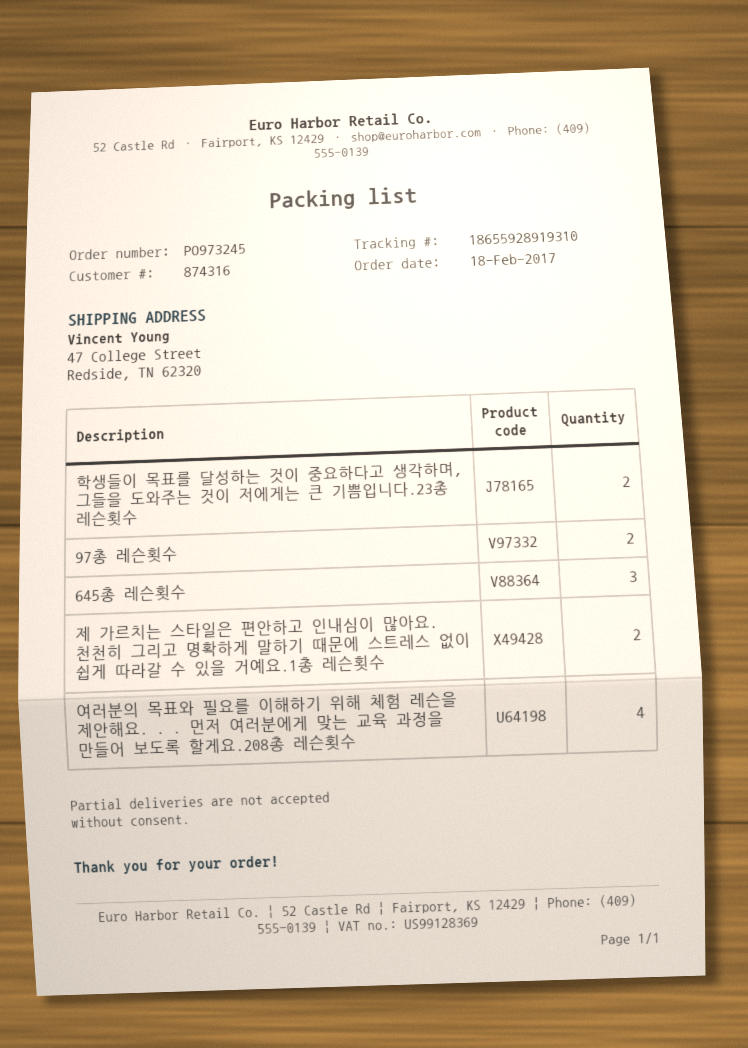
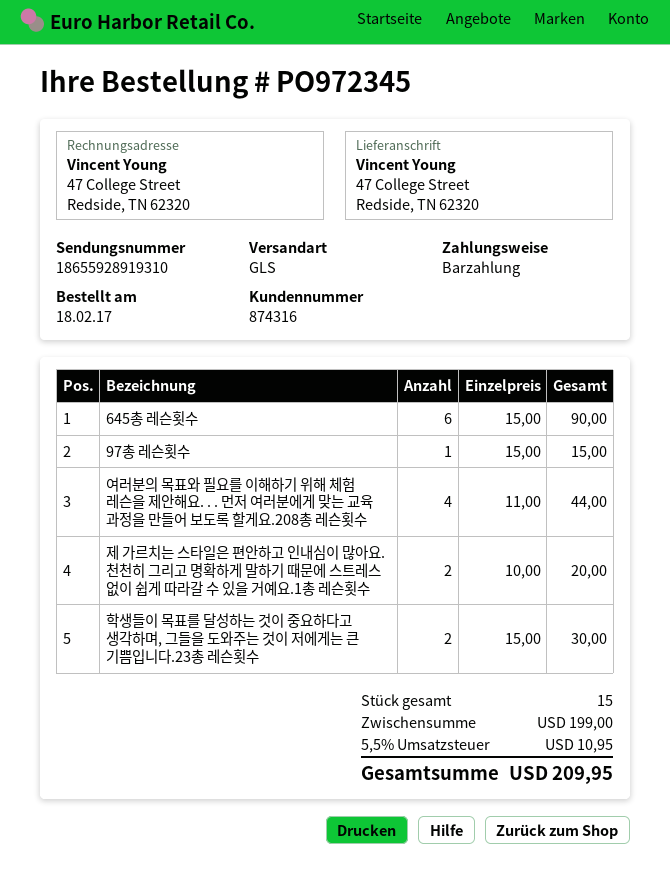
order number: PO973245 -> PO972345
97총 레슨횟수: 2 -> 1
645총 레슨횟수: 3 -> 6

